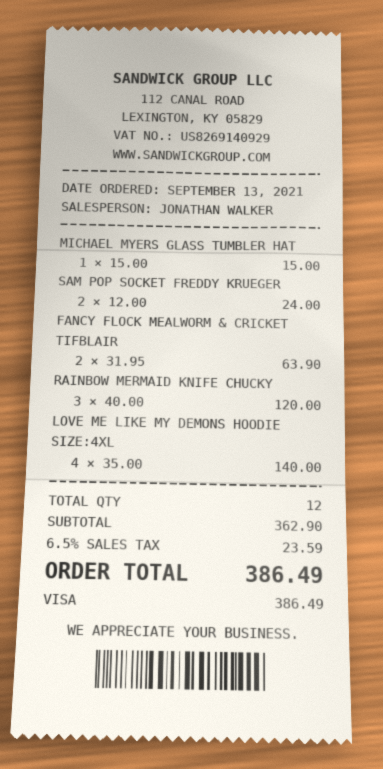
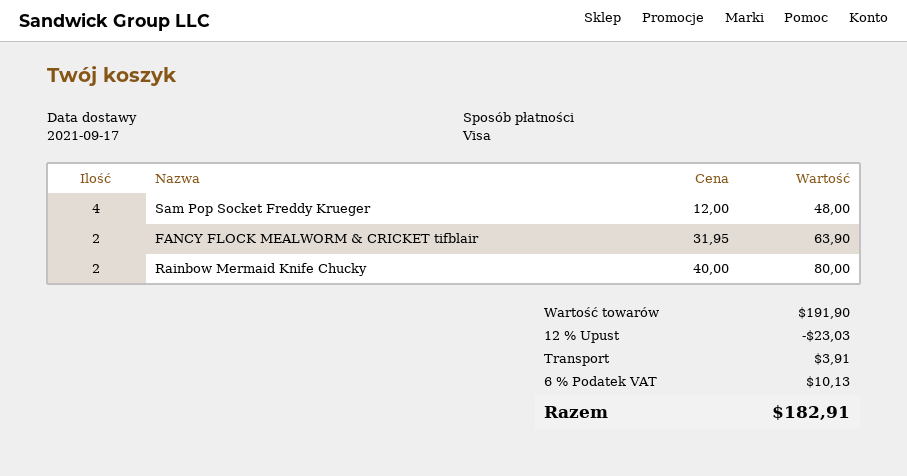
MICHAEL MYERS GLASS TUMBLER HAT: 1 x 15.00 = 15.00 -> none
SAM POP SOCKET FREDDY KRUEGER: 2 x 12.00 = 24.00 -> 4 x 12.00 = 48.00
RAINBOW MERMAID KNIFE CHUCKY: 3 x 40.00 = 120.00 -> 2 x 40.00 = 80.00
LOVE ME LIKE MY DEMONS HOODIE SIZE:4XL: 4 x 35.00 = 140.00 -> none
subtotal: 362.90 -> 191.90
discount: none -> 12% = 23.03
shipping: none -> 3.91
tax: 6.5% = 23.59 -> 6% = 10.13
total: 386.49 -> 182.91

